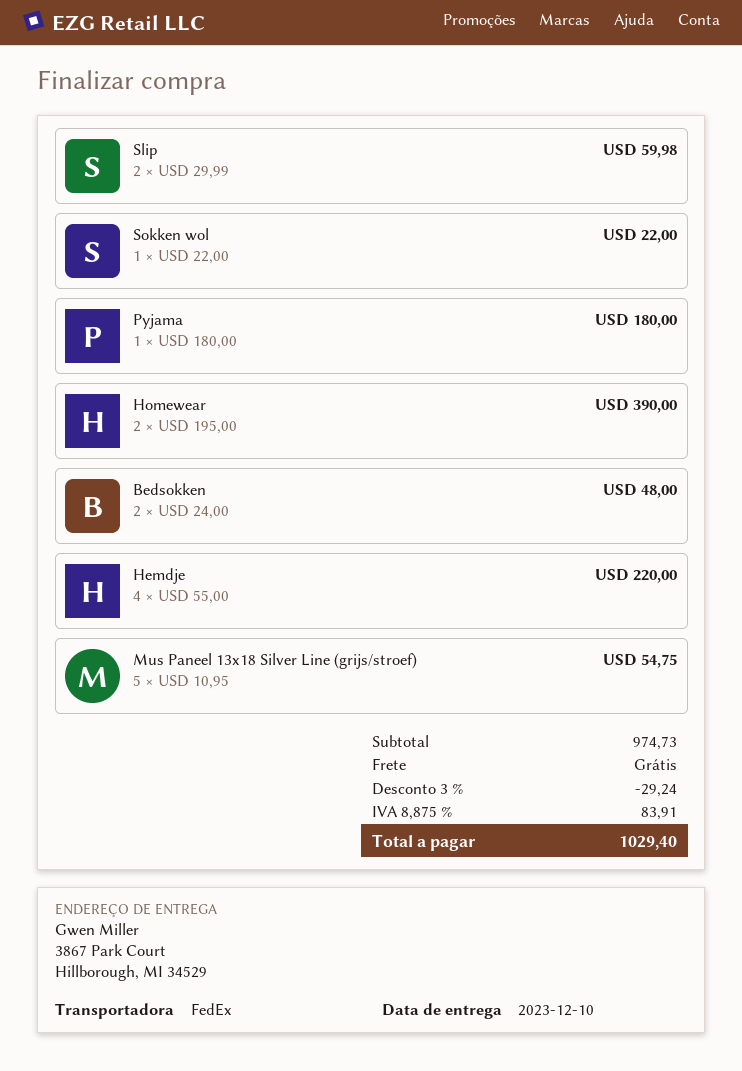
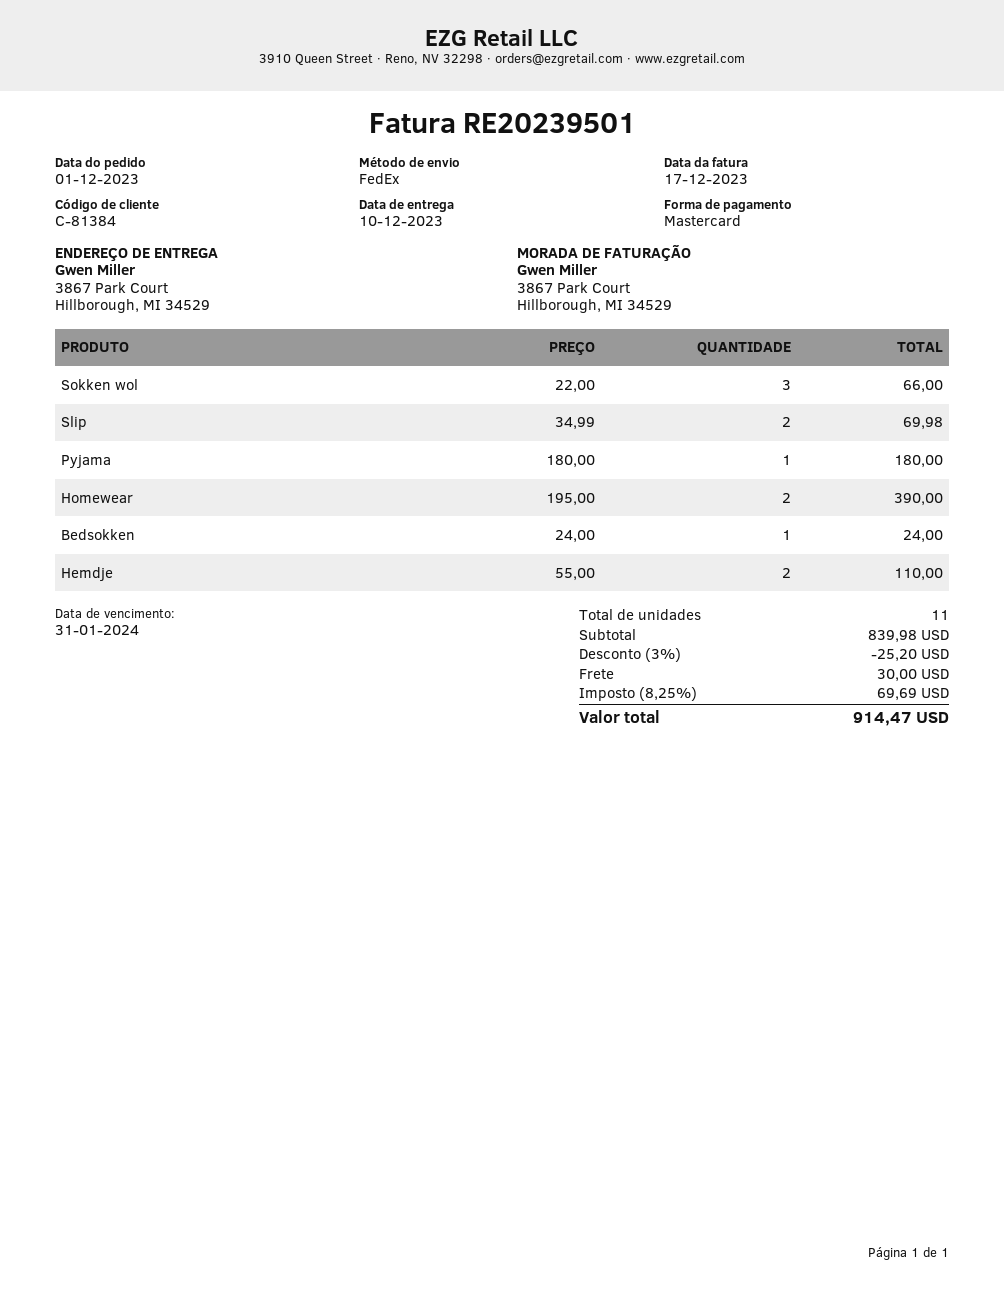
Slip: 2 x 29.99 = 59.98 -> 2 x 34.99 = 69.98
Sokken wol: 1 x 22.00 = 22.00 -> 3 x 22.00 = 66.00
Bedsokken: 2 x 24.00 = 48.00 -> 1 x 24.00 = 24.00
Hemdje: 4 x 55.00 = 220.00 -> 2 x 55.00 = 110.00
Mus Paneel 13x18 Silver Line (grijs/stroef): 5 x 10.95 = 54.75 -> none
subtotal: 974.73 -> 839.98
discount: 3% = 29.24 -> 3% = 25.20
shipping: 0.00 -> 30.00
tax: 8.875% = 83.91 -> 8.25% = 69.69
total: 1029.40 -> 914.47

